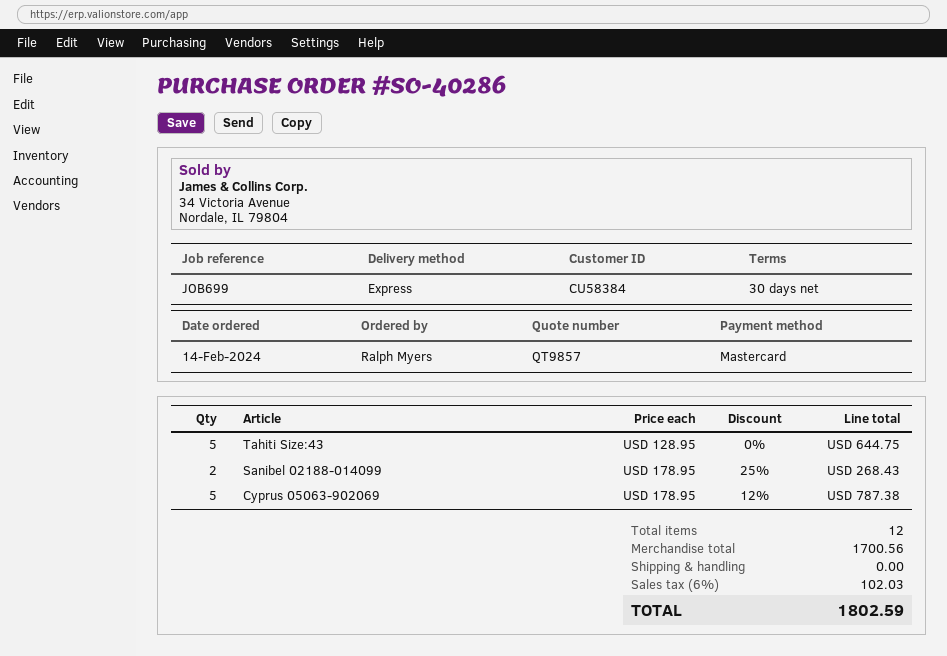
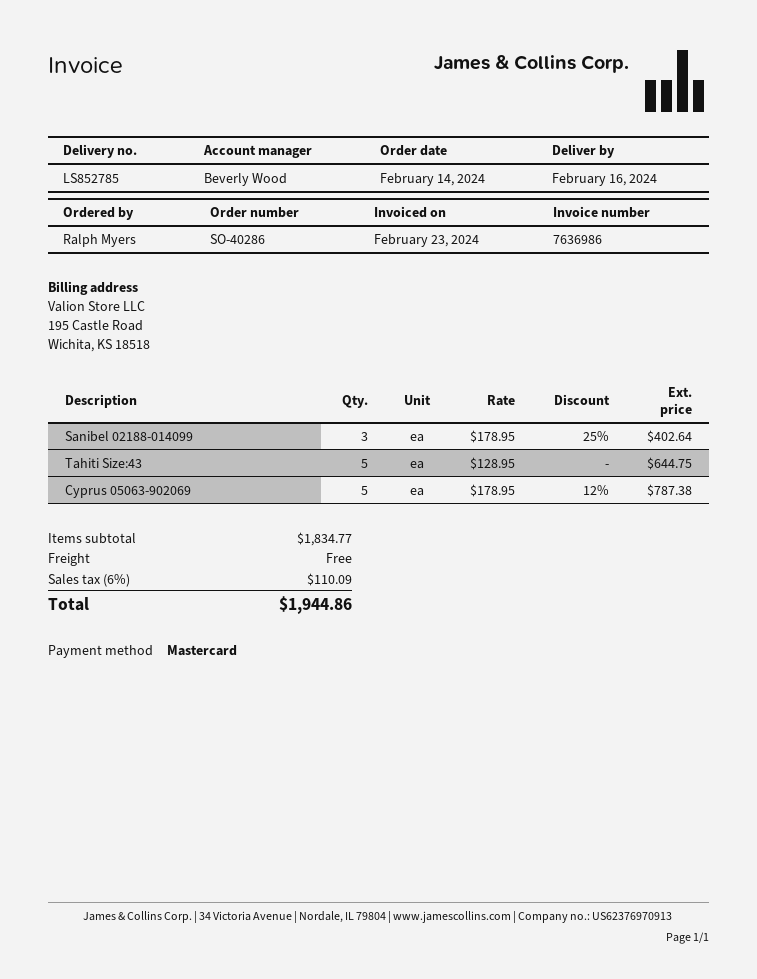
Sanibel 02188-014099: 2 x 178.95 - 25% = 268.43 -> 3 x 178.95 - 25% = 402.64
subtotal: 1700.56 -> 1834.77
tax: 6% = 102.03 -> 6% = 110.09
total: 1802.59 -> 1944.86

